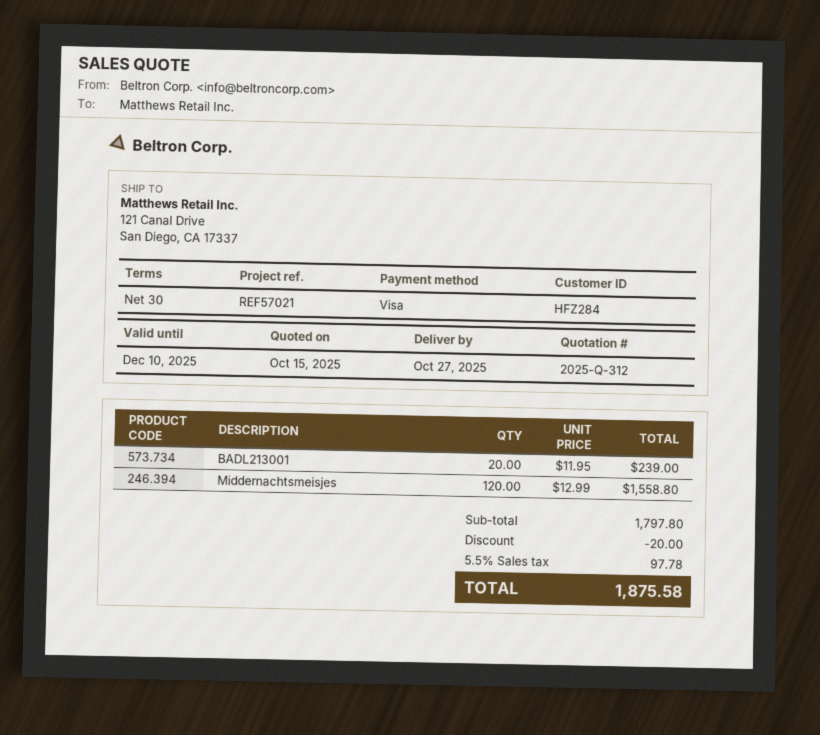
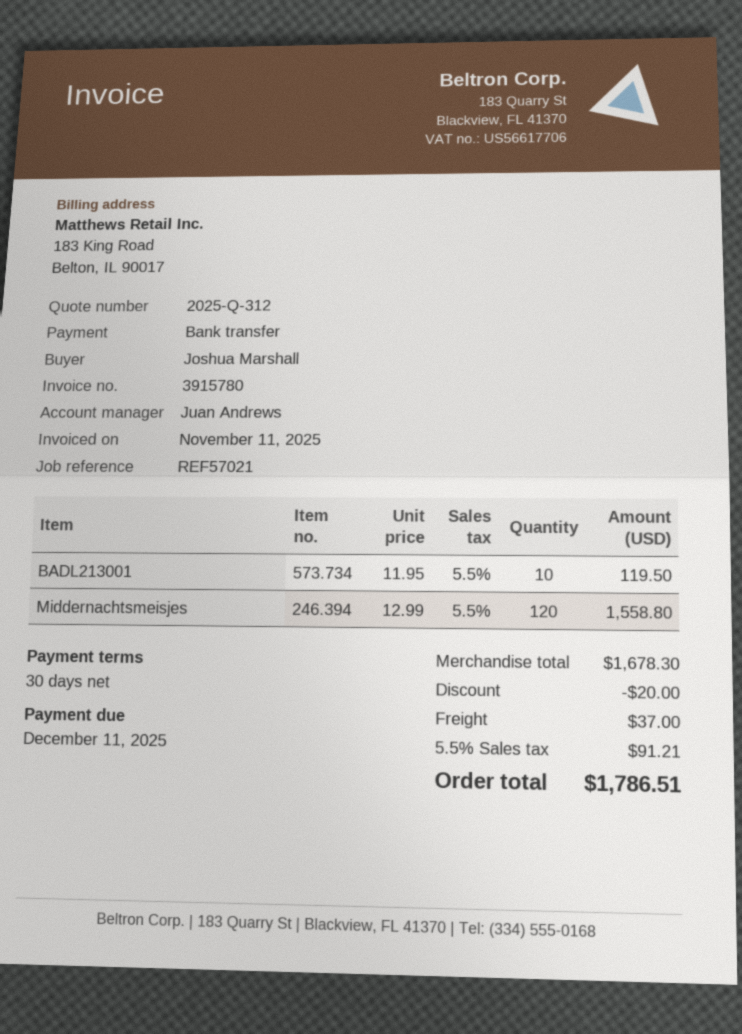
payment method: Visa -> bank transfer
BADL213001: 20 x 11.95 = 239.00 -> 10 x 11.95 = 119.50
subtotal: 1797.80 -> 1678.30
shipping: none -> 37.00
tax: 5.5% = 97.78 -> 5.5% = 91.21
total: 1875.58 -> 1786.51

